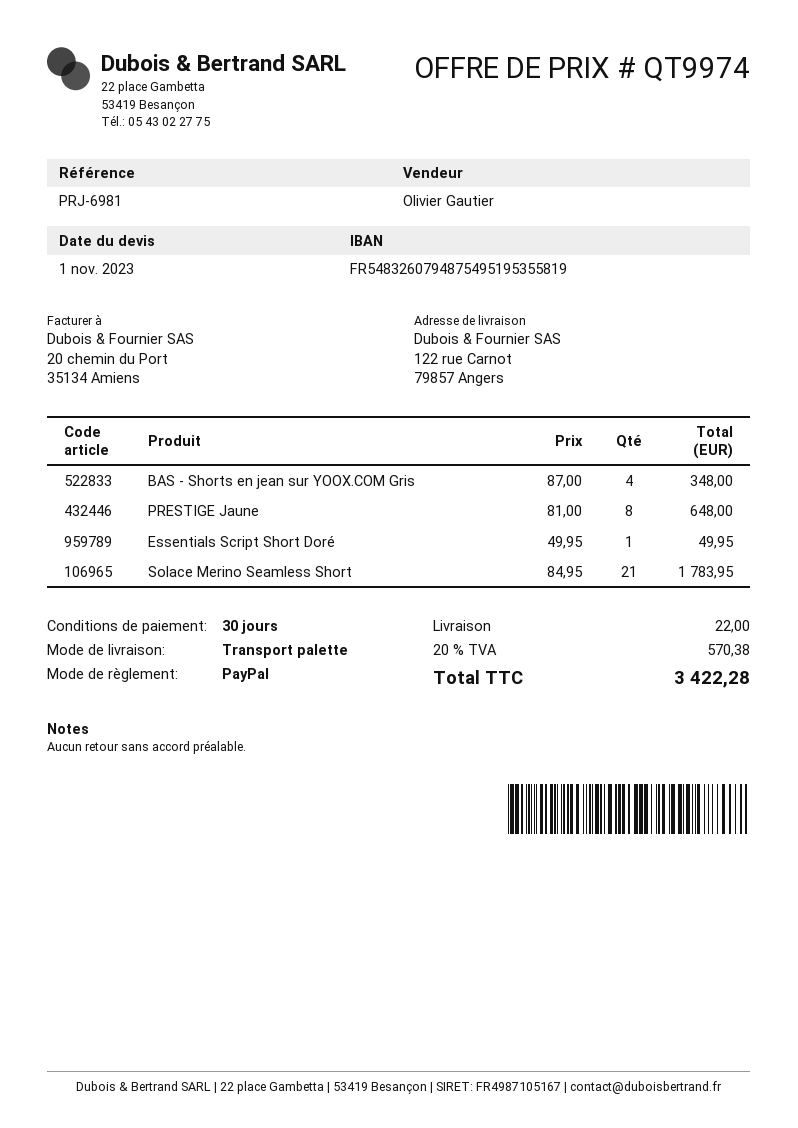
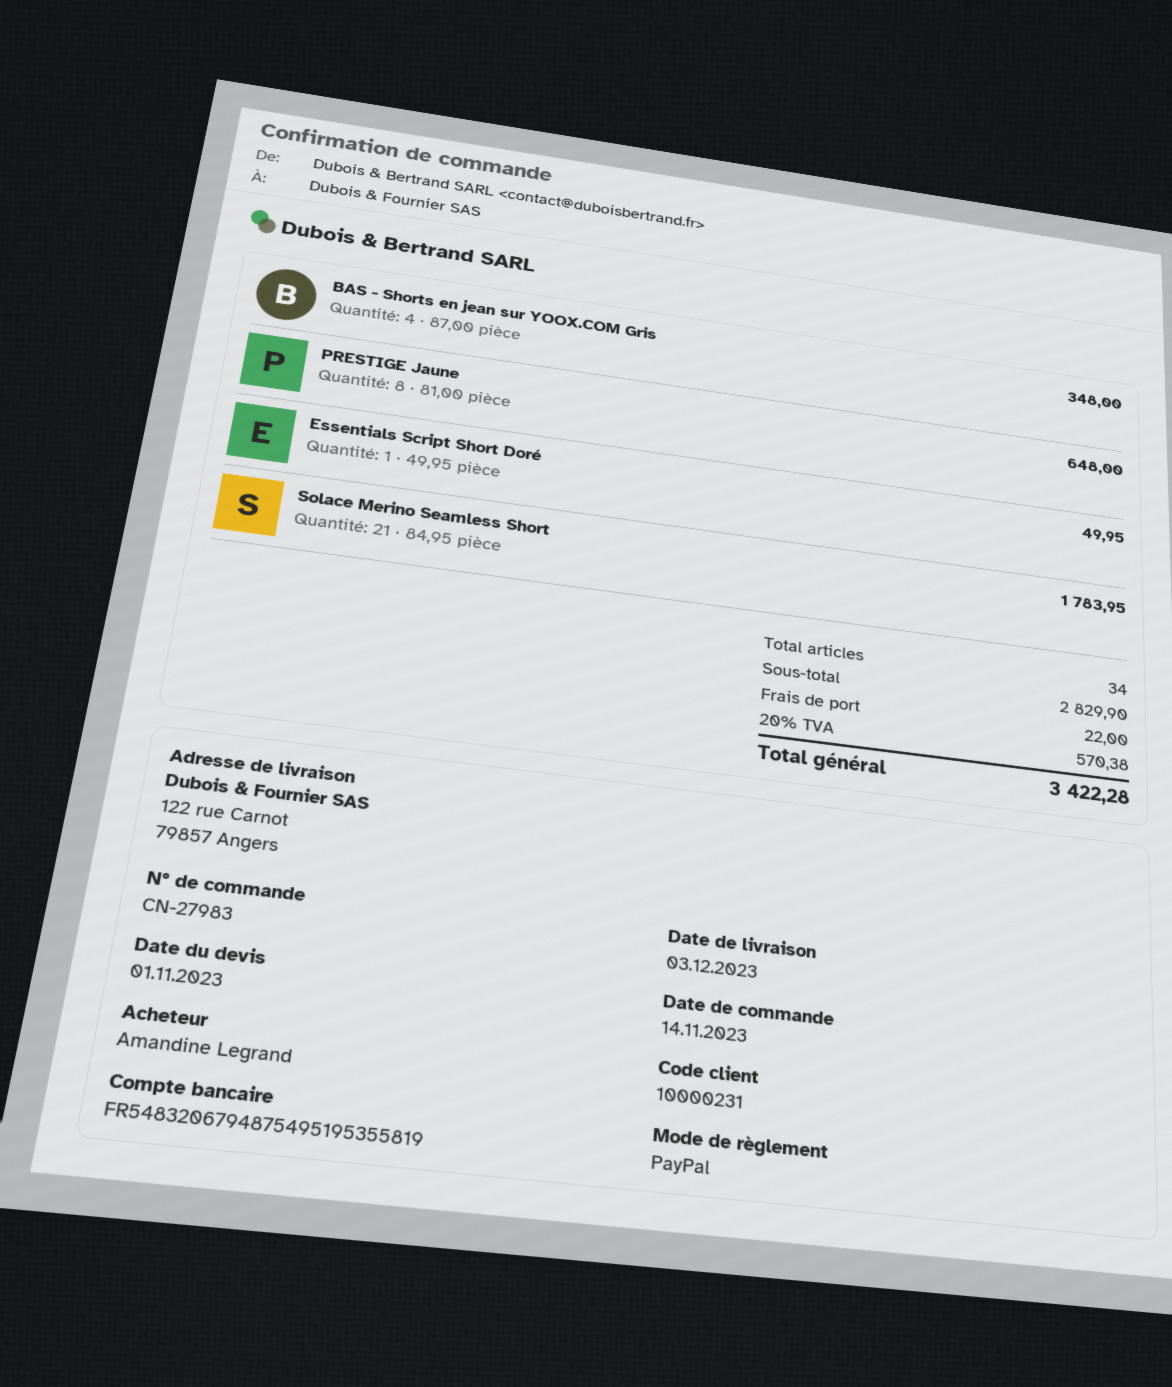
bank account: FR5483260794875495195355819 -> FR5483206794875495195355819

